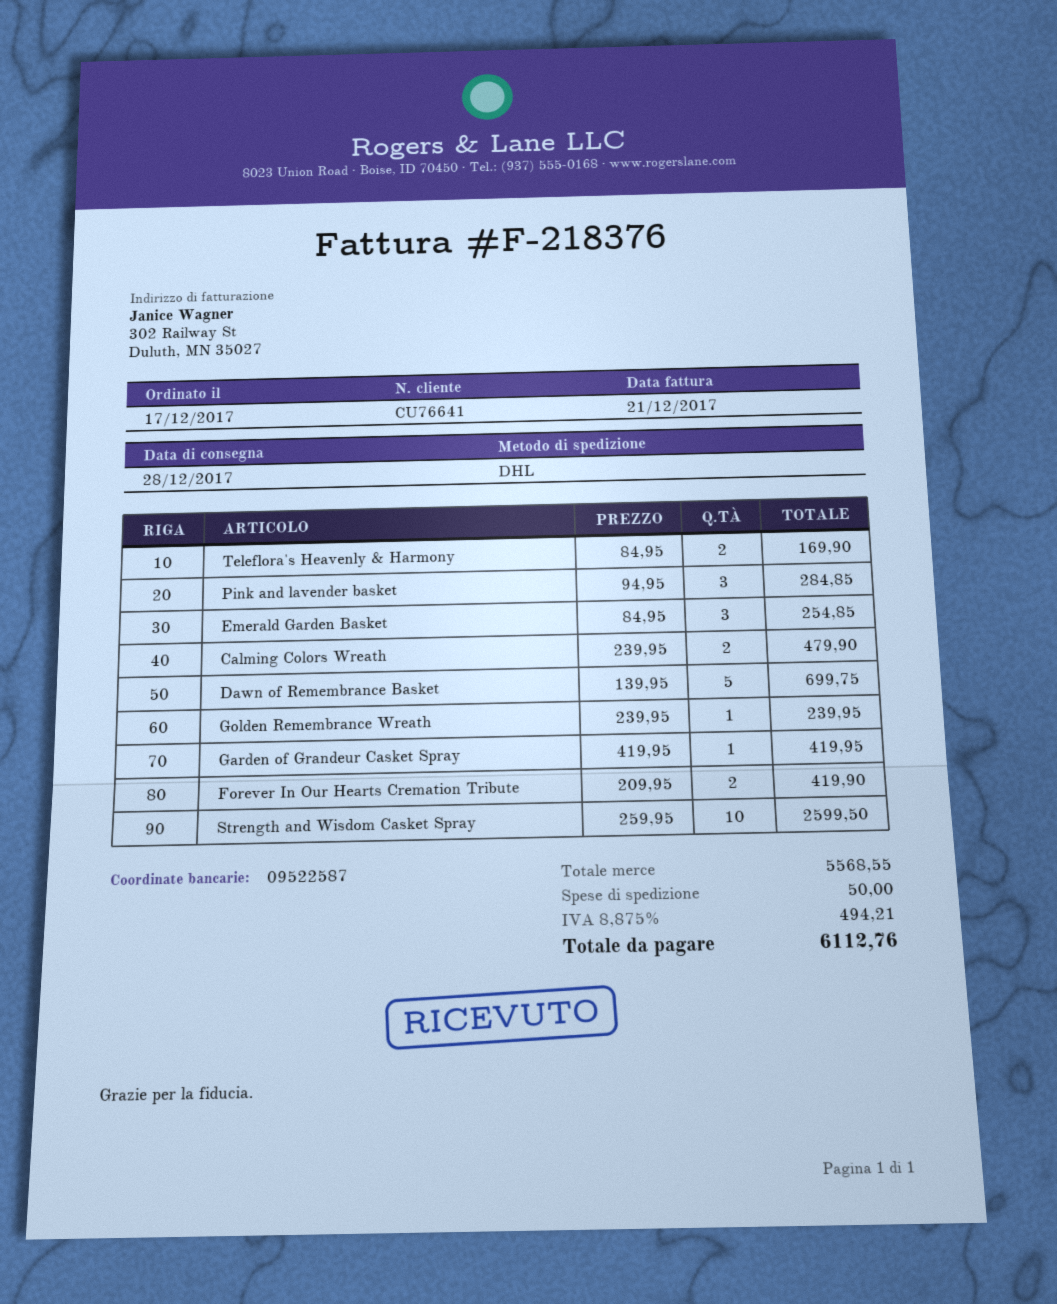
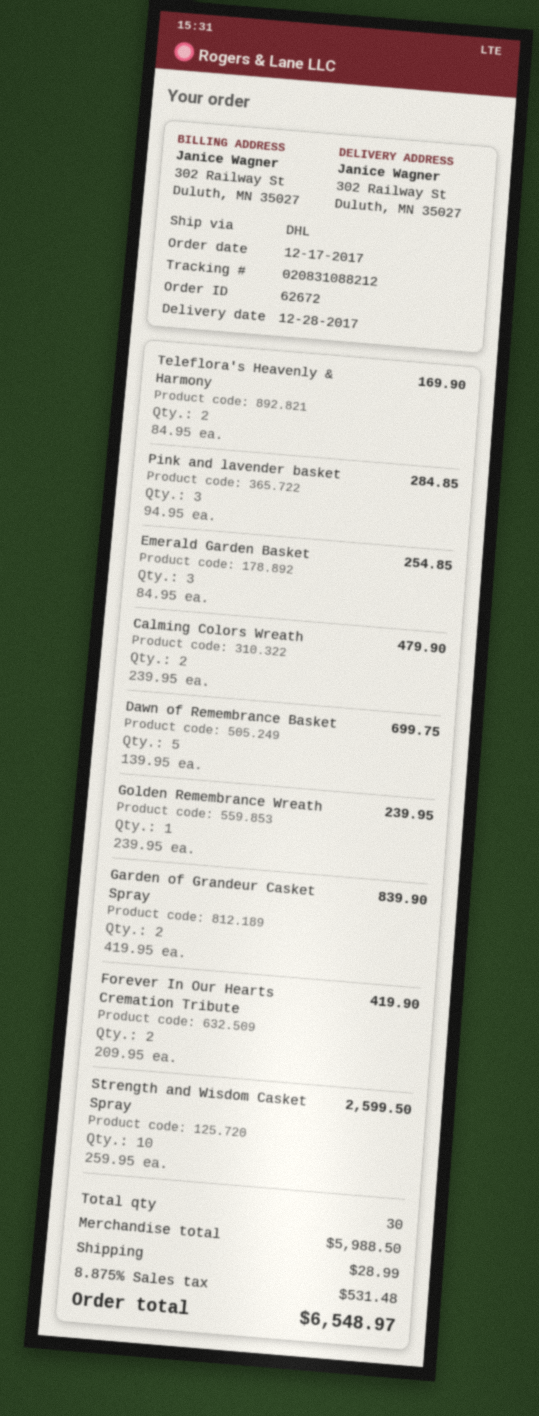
Garden of Grandeur Casket Spray: 1 x 419.95 = 419.95 -> 2 x 419.95 = 839.90
subtotal: 5568.55 -> 5988.50
shipping: 50.00 -> 28.99
tax: 8.875% = 494.21 -> 8.875% = 531.48
total: 6112.76 -> 6548.97

